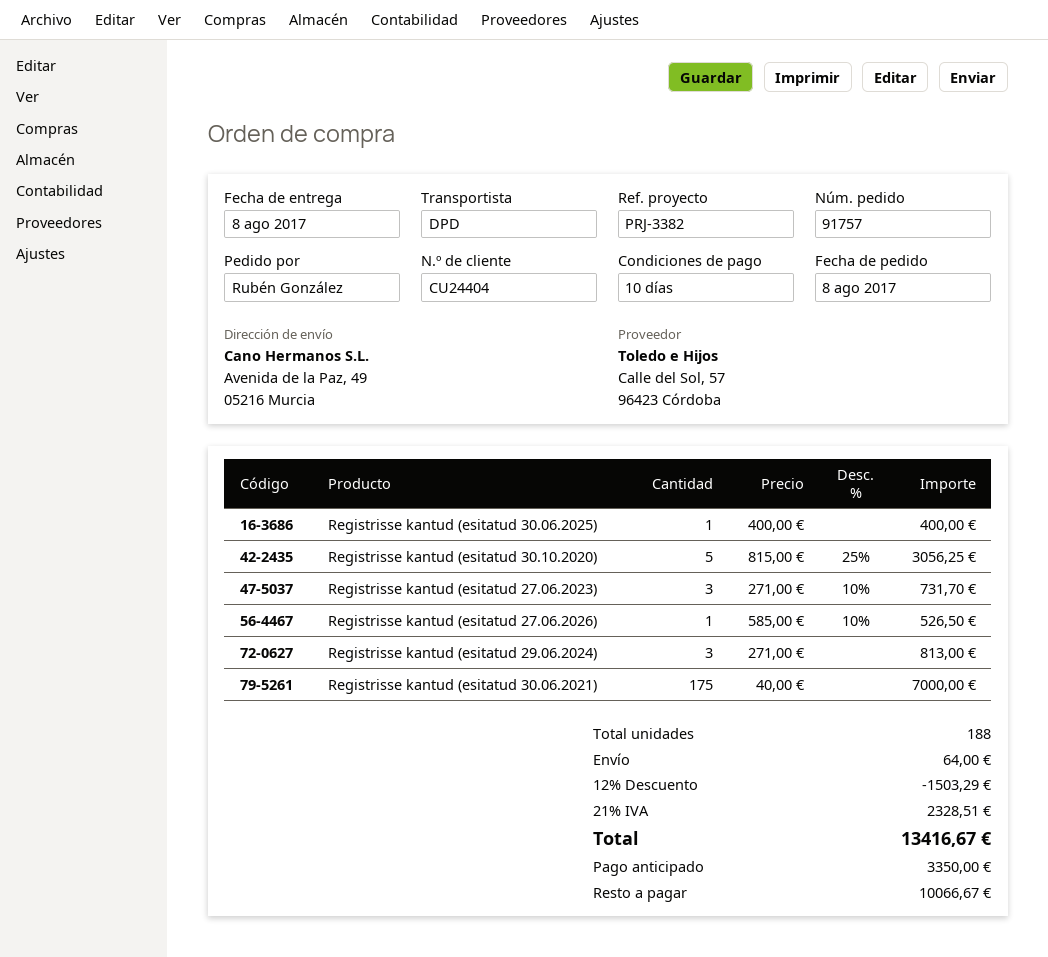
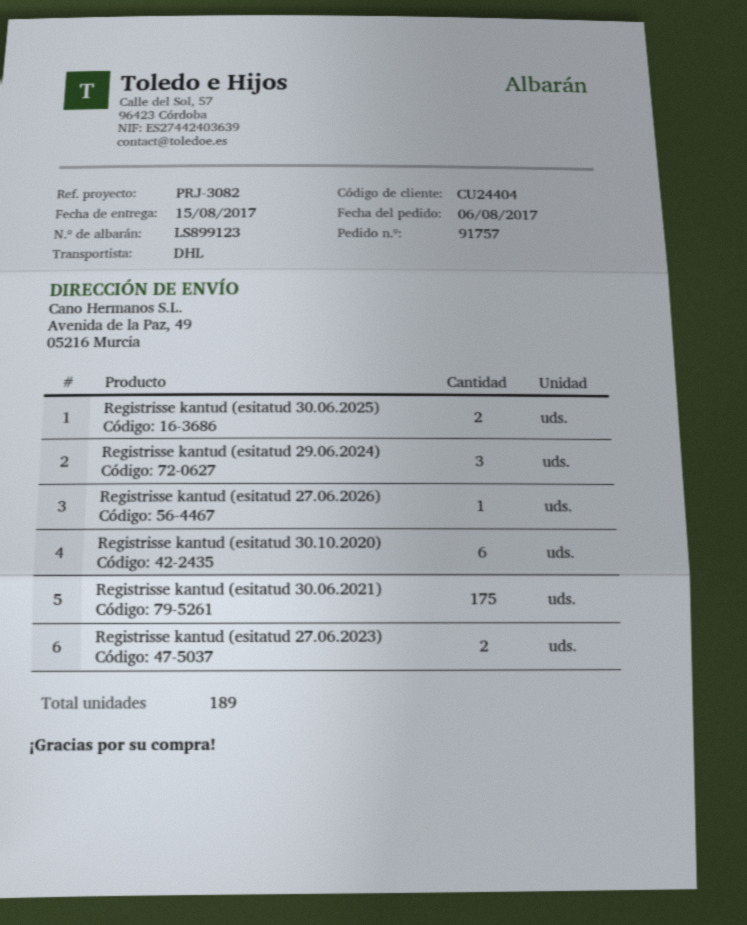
order date: 2017-08-08 -> 2017-08-06
delivery date: 2017-08-08 -> 2017-08-15
reference: PRJ-3382 -> PRJ-3082
shipping method: DPD -> DHL
Registrisse kantud (esitatud 30.06.2025): 1 -> 2
Registrisse kantud (esitatud 30.10.2020): 5 -> 6
Registrisse kantud (esitatud 27.06.2023): 3 -> 2
total quantity: 188 -> 189

